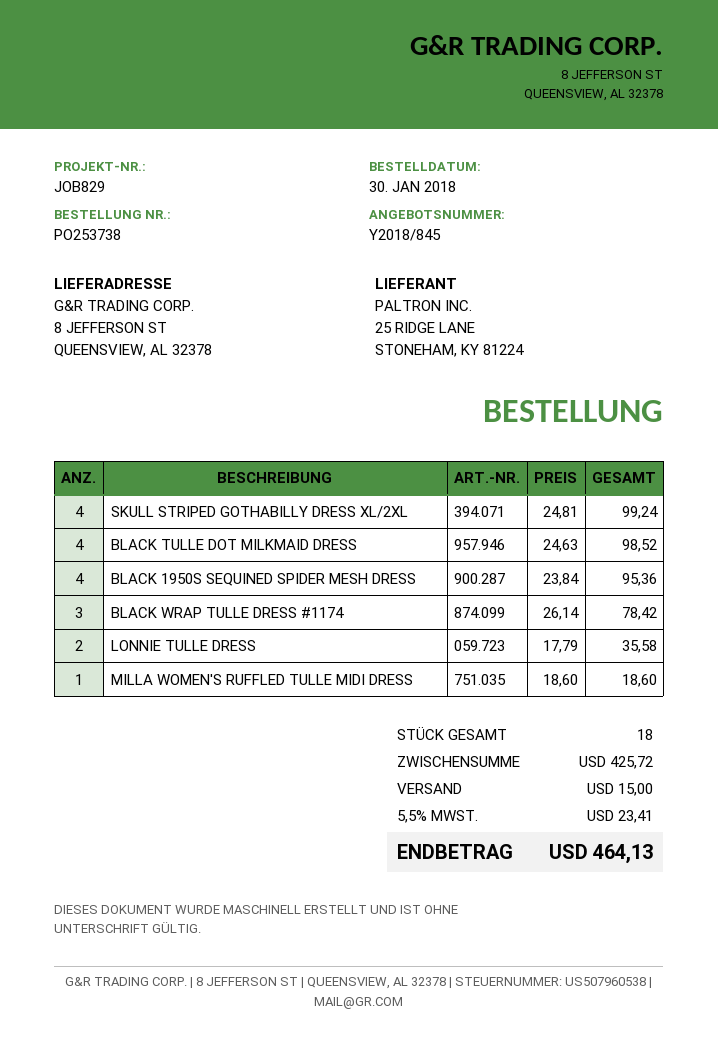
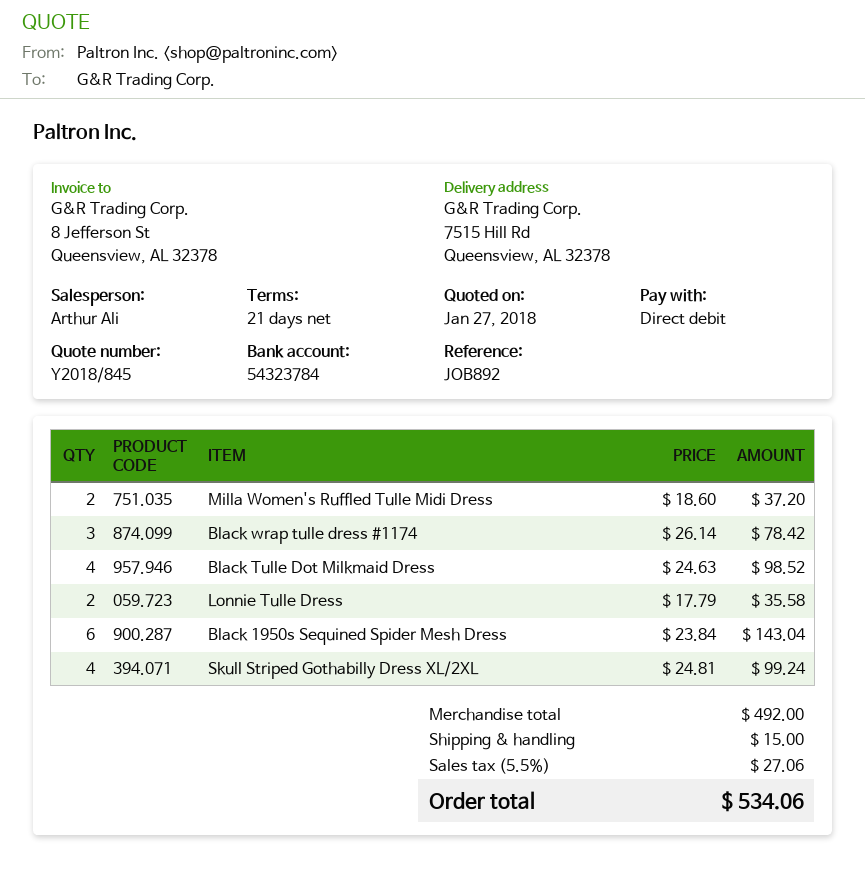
reference: JOB829 -> JOB892
ship to: 8 JEFFERSON ST, QUEENSVIEW, AL 32378 -> 7515 Hill Rd, Queensview, AL 32378
BLACK 1950S SEQUINED SPIDER MESH DRESS: 4 x 23.84 = 95.36 -> 6 x 23.84 = 143.04
MILLA WOMEN'S RUFFLED TULLE MIDI DRESS: 1 x 18.60 = 18.60 -> 2 x 18.60 = 37.20
subtotal: 425.72 -> 492.00
tax: 5.5% = 23.41 -> 5.5% = 27.06
total: 464.13 -> 534.06

